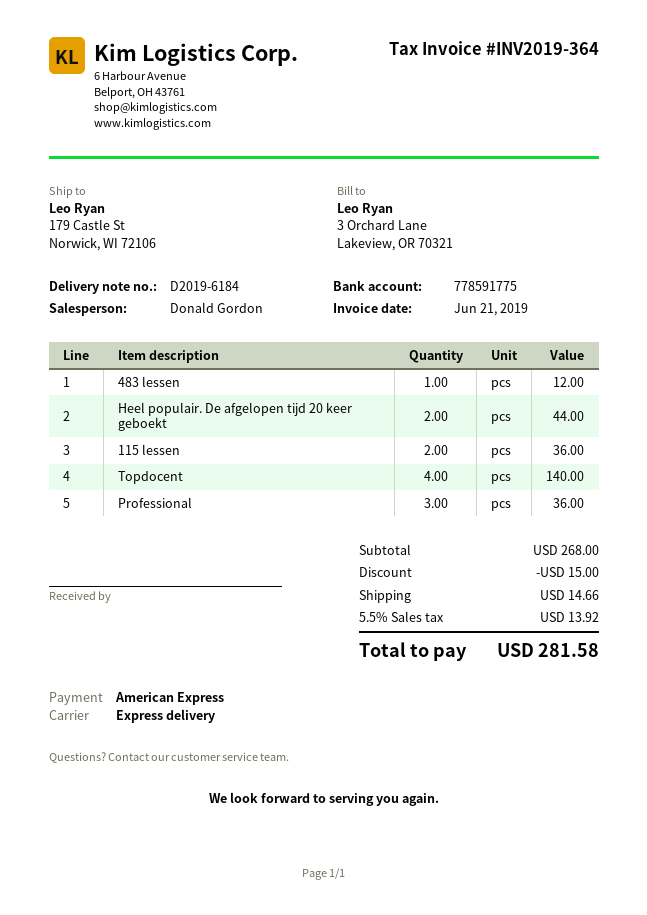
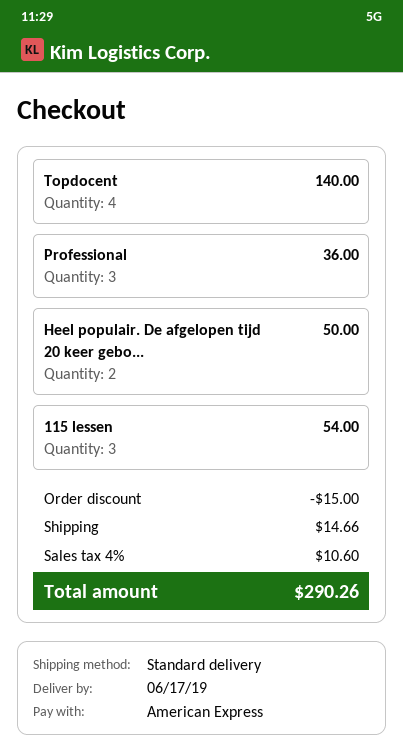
shipping method: express -> standard
483 lessen: 1 for 12.00 -> none
Heel populair. De afgelopen tijd 20 keer geboekt: 2 for 44.00 -> 2 for 50.00
115 lessen: 2 for 36.00 -> 3 for 54.00
tax: 5.5% = 13.92 -> 4% = 10.60
total: 281.58 -> 290.26

